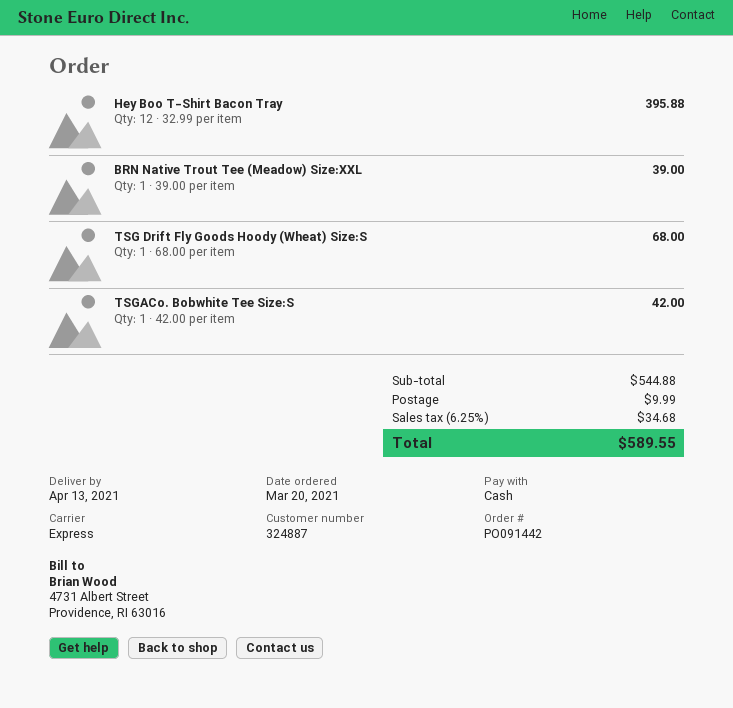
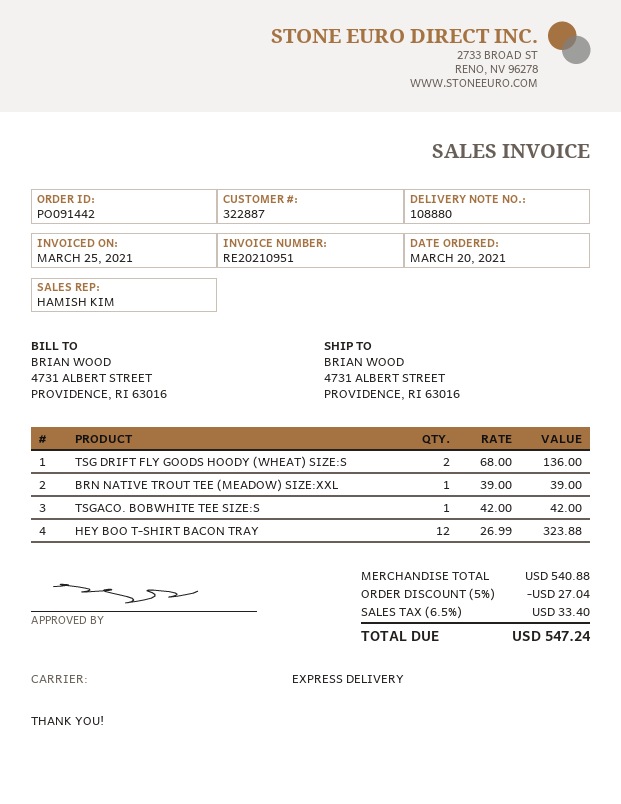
customer number: 324887 -> 322887
Hey Boo T-Shirt Bacon Tray: 12 x 32.99 = 395.88 -> 12 x 26.99 = 323.88
TSG Drift Fly Goods Hoody (Wheat) Size:S: 1 x 68.00 = 68.00 -> 2 x 68.00 = 136.00
subtotal: 544.88 -> 540.88
discount: none -> 5% = 27.04
shipping: 9.99 -> none
tax: 6.25% = 34.68 -> 6.5% = 33.40
total: 589.55 -> 547.24

